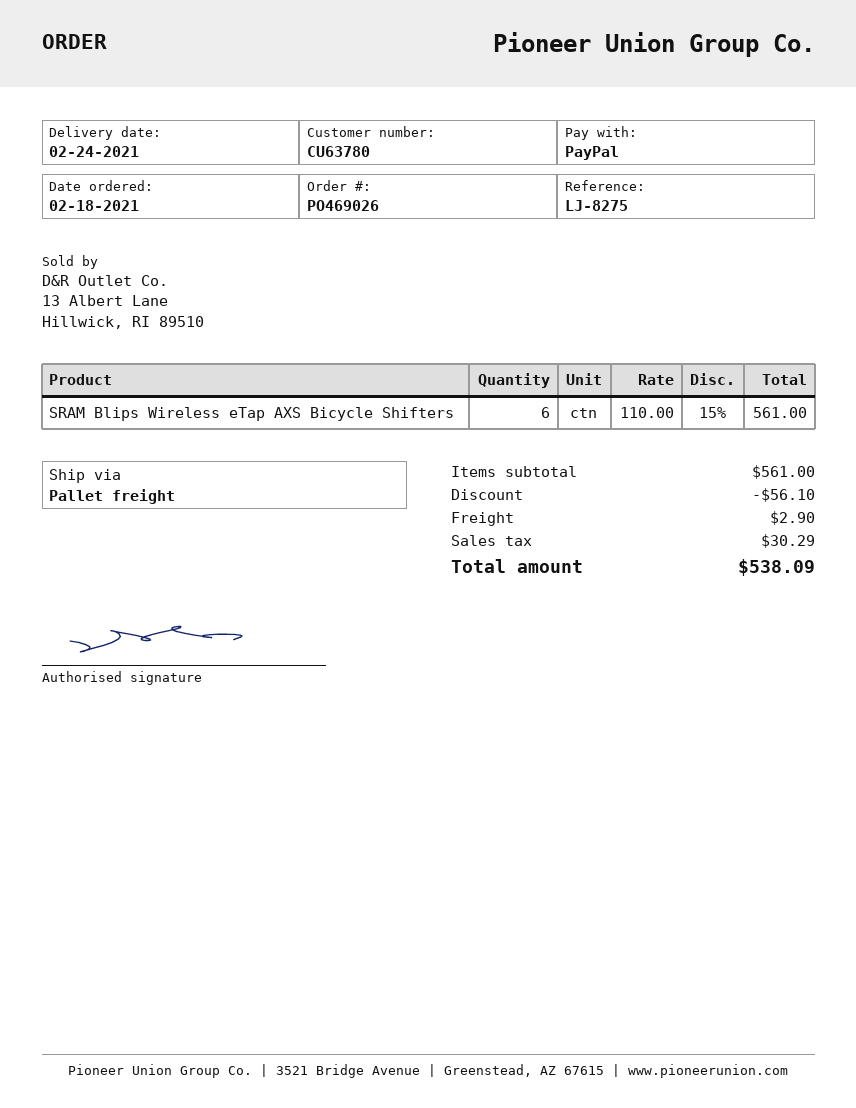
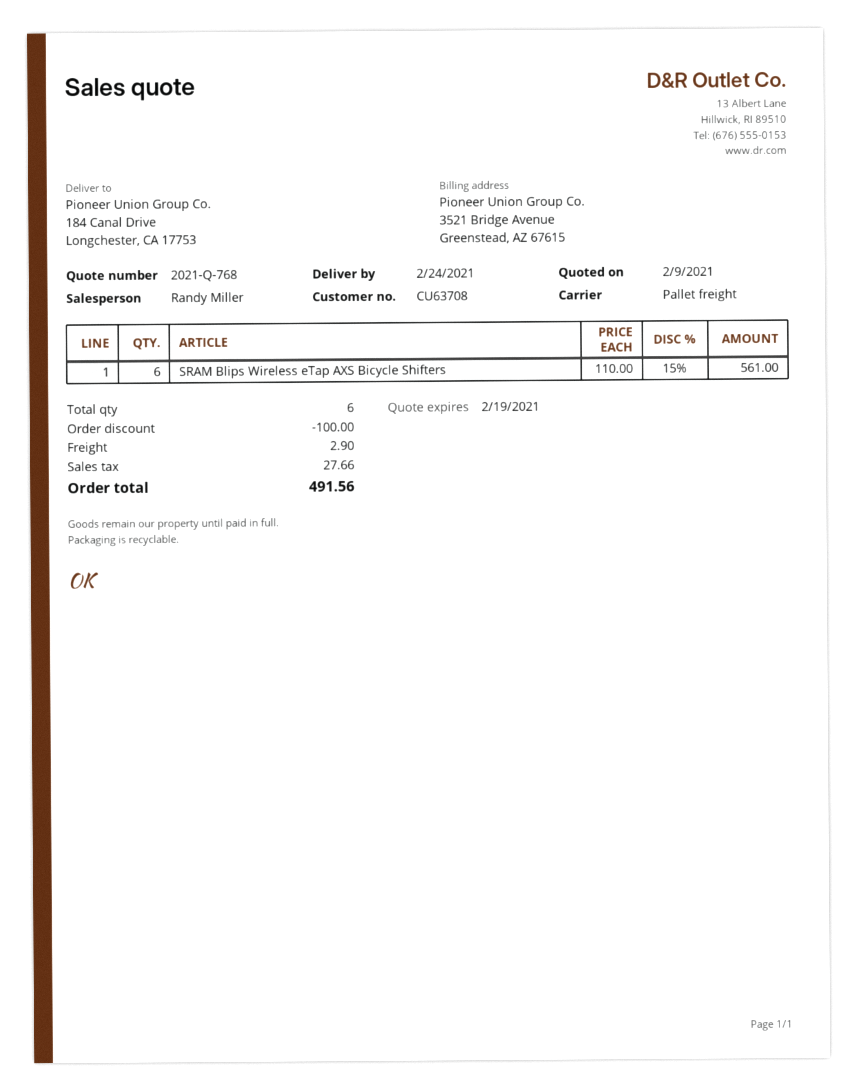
customer number: CU63780 -> CU63708
discount: 56.10 -> 100.00
tax: 30.29 -> 27.66
total: 538.09 -> 491.56

